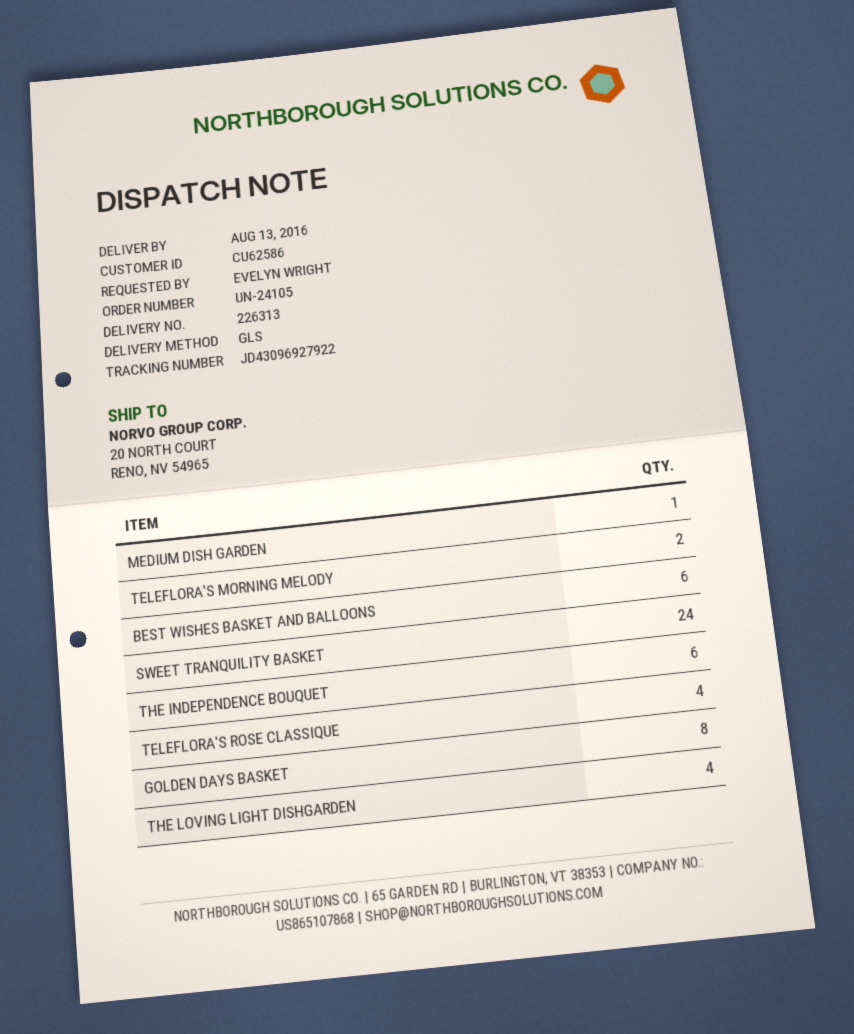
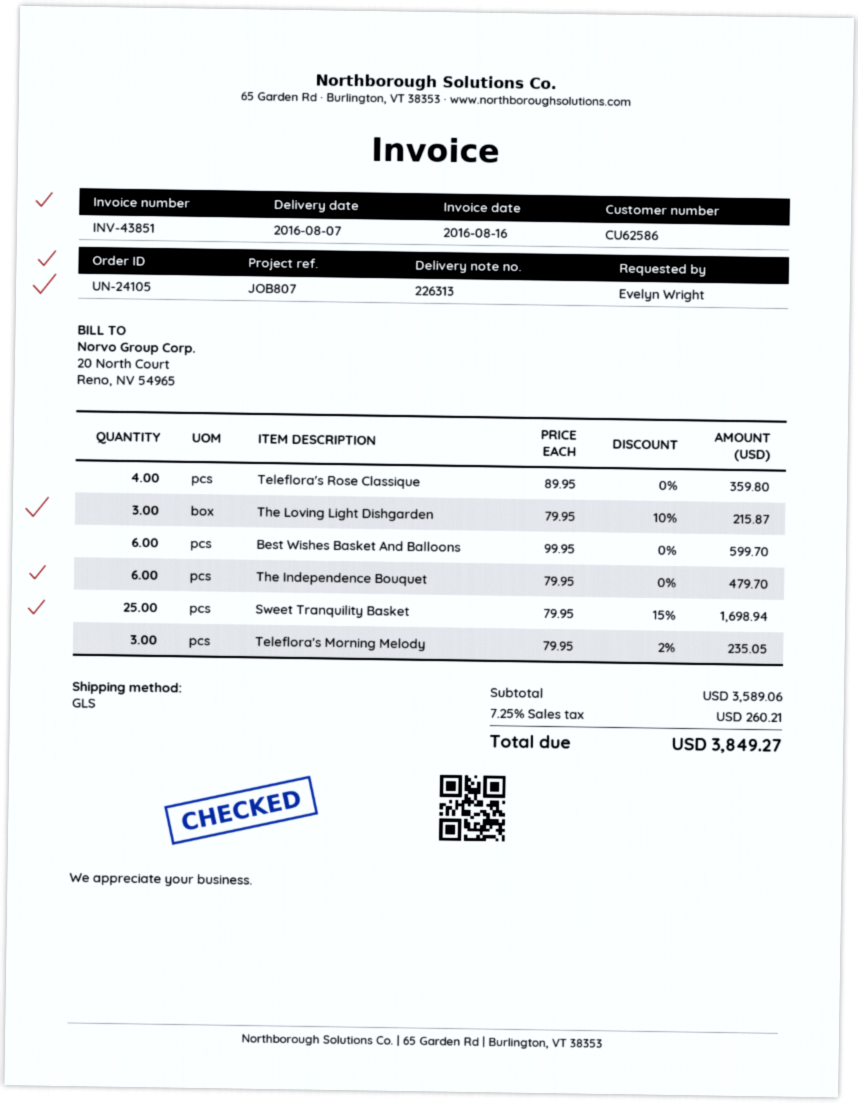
delivery date: 2016-08-13 -> 2016-08-07
MEDIUM DISH GARDEN: 1 -> none
TELEFLORA'S MORNING MELODY: 2 -> 3
SWEET TRANQUILITY BASKET: 24 -> 25
GOLDEN DAYS BASKET: 8 -> none
THE LOVING LIGHT DISHGARDEN: 4 -> 3

